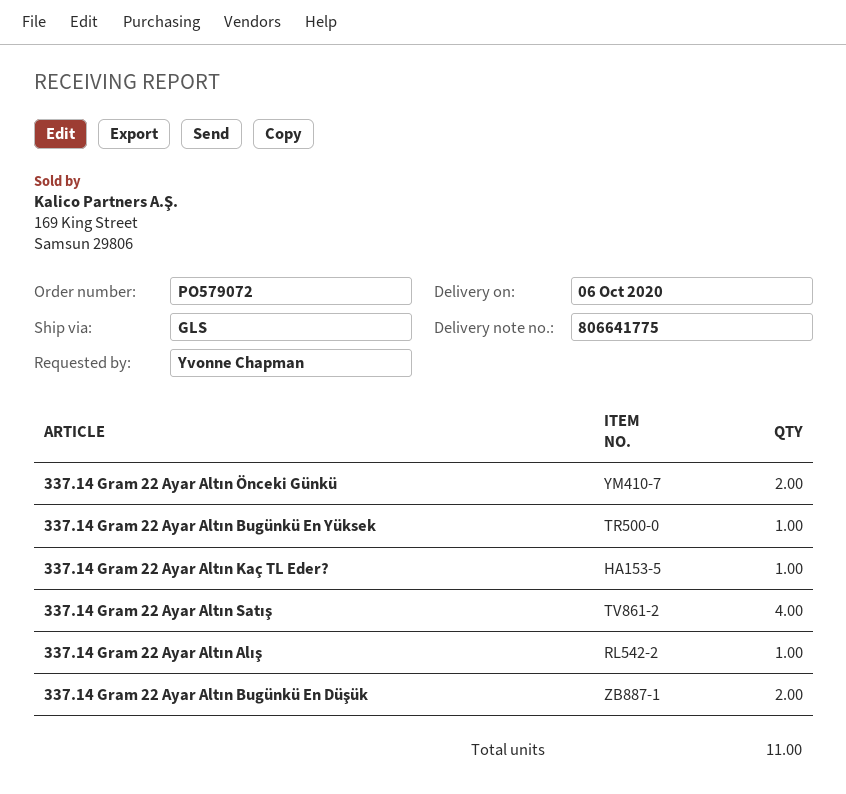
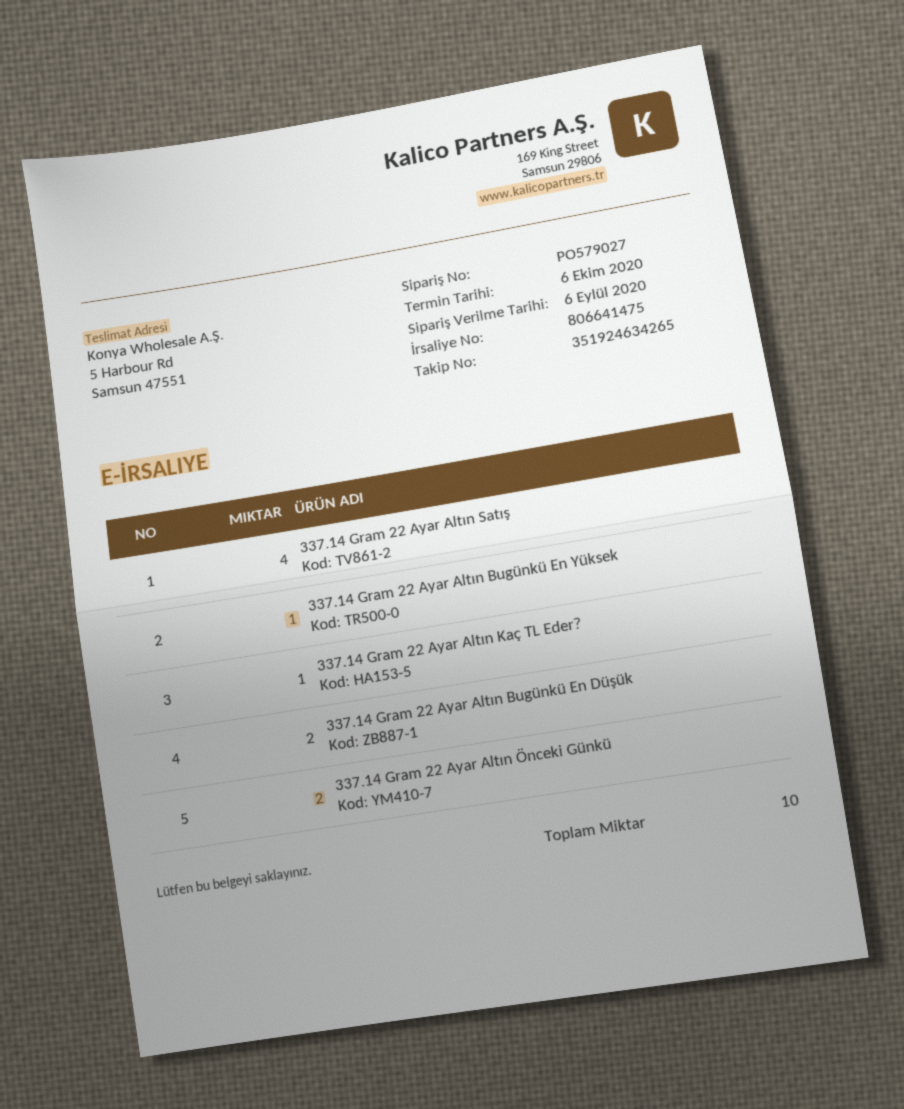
order number: PO579072 -> PO579027
delivery note number: 806641775 -> 806641475
337.14 Gram 22 Ayar Altın Alış: 1 -> none
total quantity: 11 -> 10

